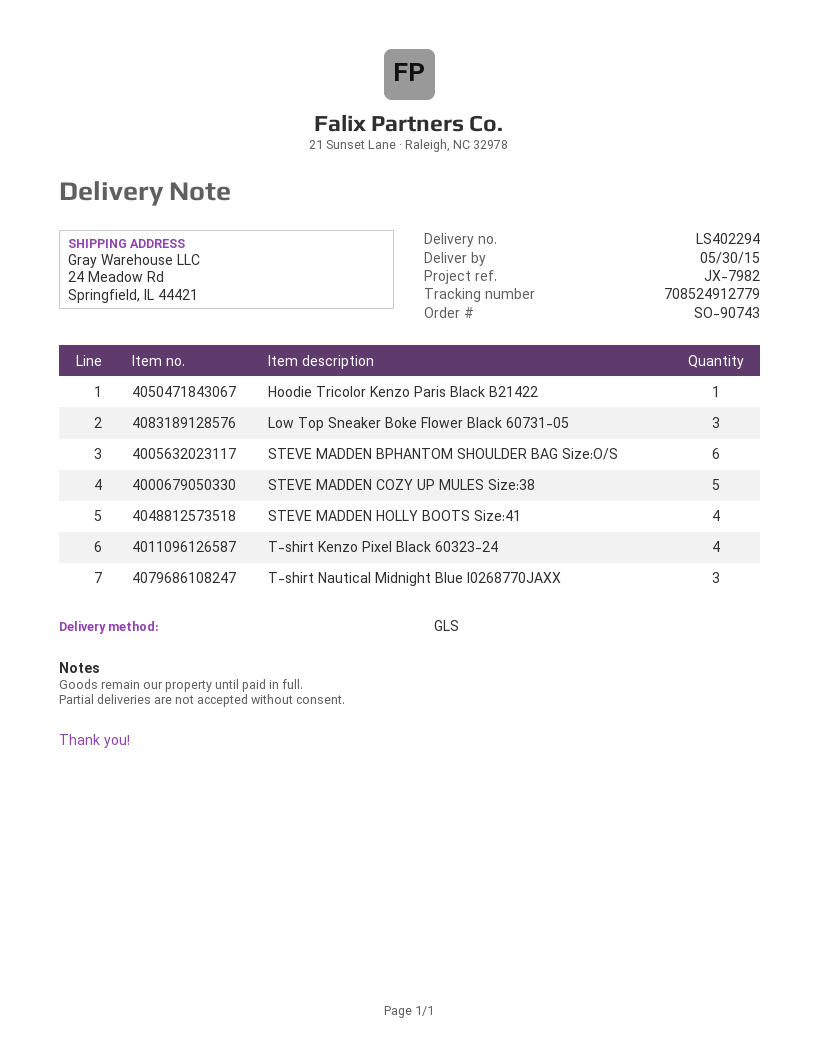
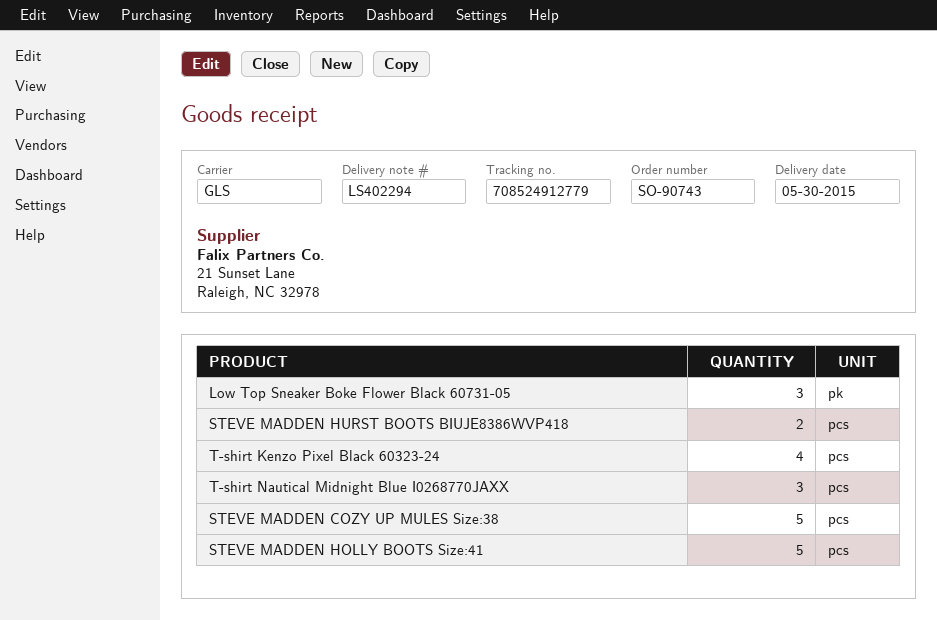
Hoodie Tricolor Kenzo Paris Black B21422: 1 -> none
STEVE MADDEN BPHANTOM SHOULDER BAG Size:O/S: 6 -> none
STEVE MADDEN HOLLY BOOTS Size:41: 4 -> 5
STEVE MADDEN HURST BOOTS BIUJE8386WVP418: none -> 2

